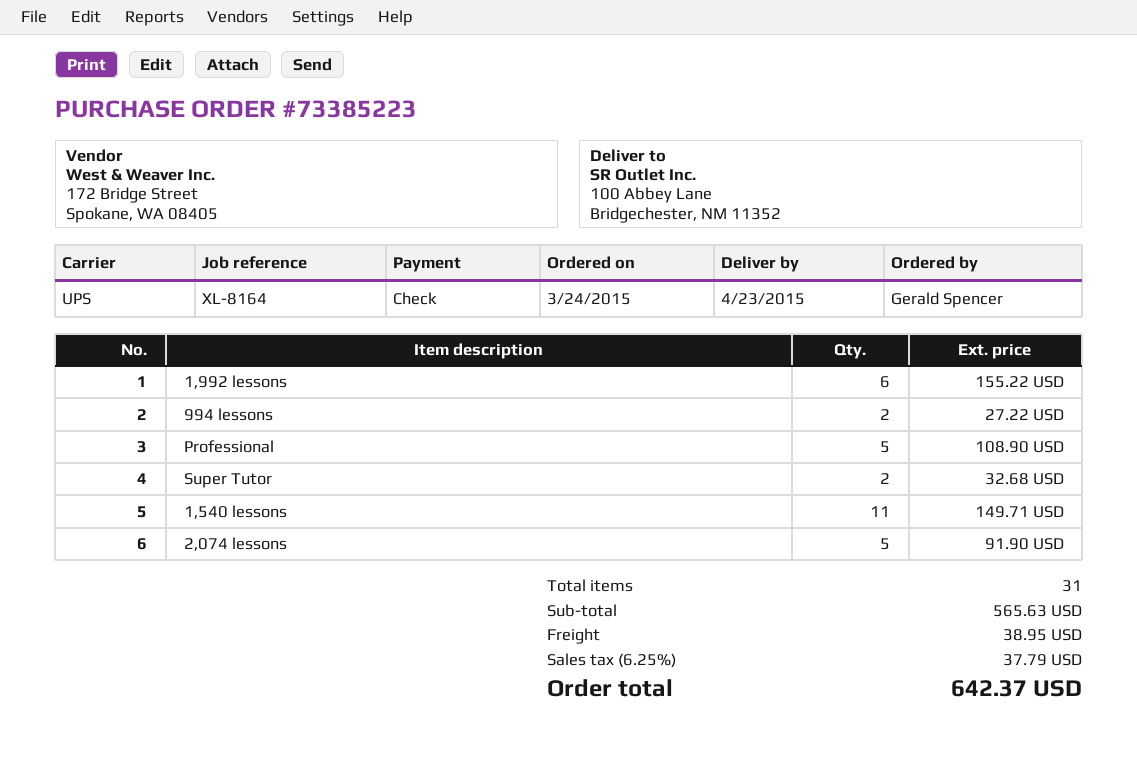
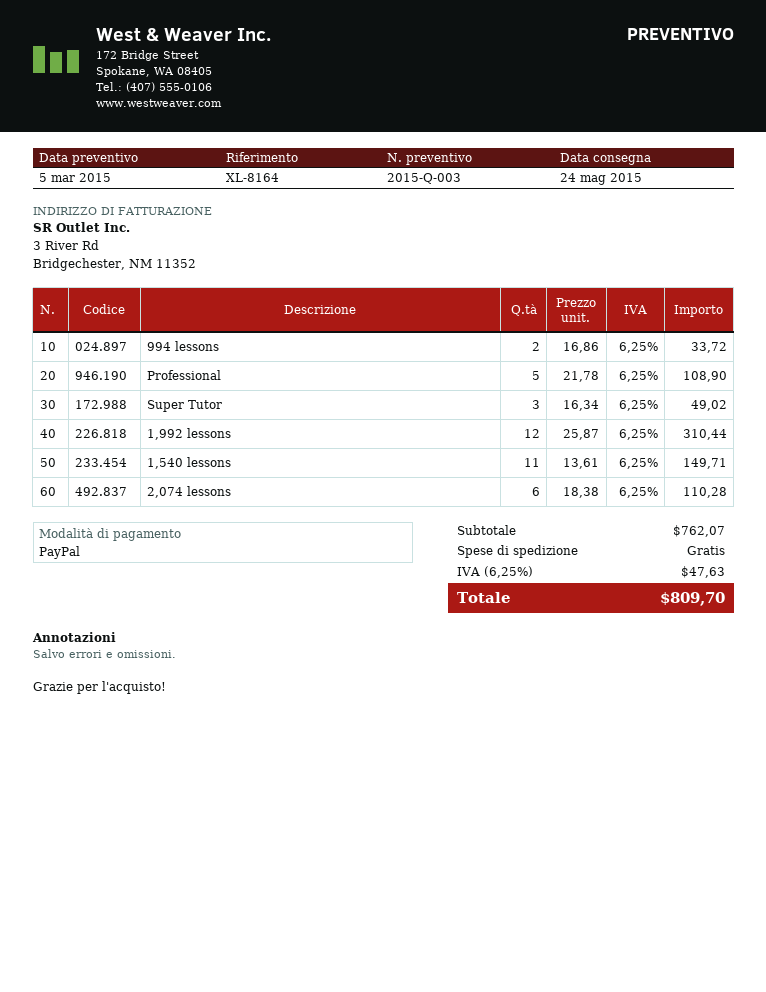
delivery date: 2015-04-23 -> 2015-05-24
payment method: cheque -> PayPal
1,992 lessons: 6 for 155.22 -> 12 for 310.44
994 lessons: 2 for 27.22 -> 2 for 33.72
Super Tutor: 2 for 32.68 -> 3 for 49.02
2,074 lessons: 5 for 91.90 -> 6 for 110.28
subtotal: 565.63 -> 762.07
shipping: 38.95 -> 0.00
tax: 6.25% = 37.79 -> 6.25% = 47.63
total: 642.37 -> 809.70

